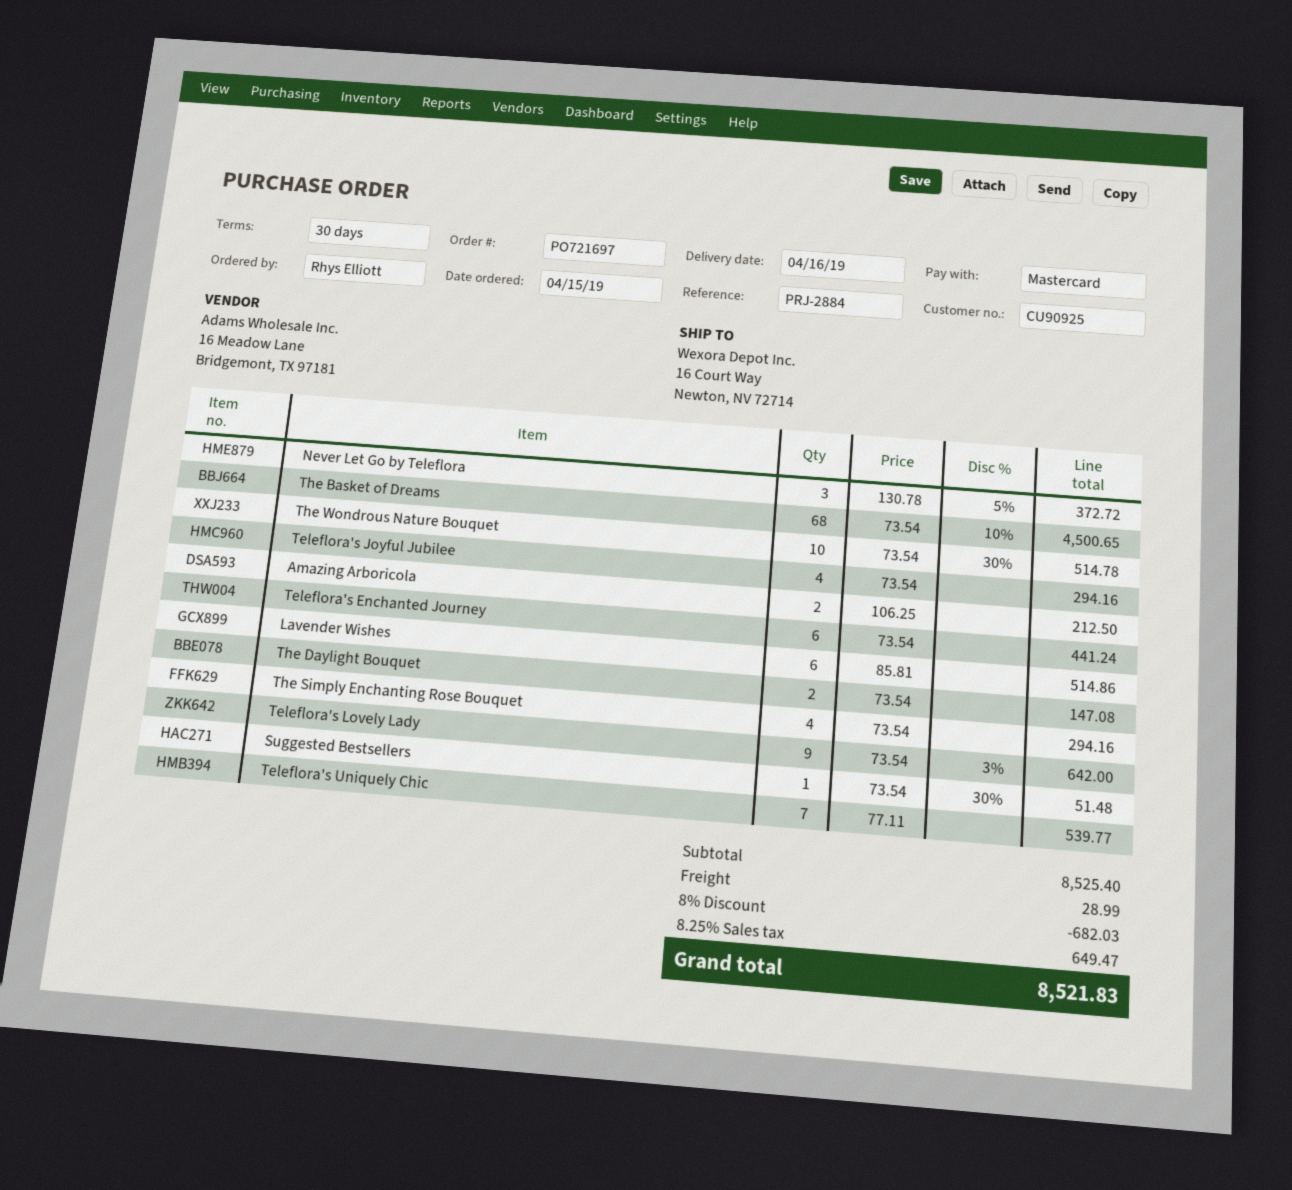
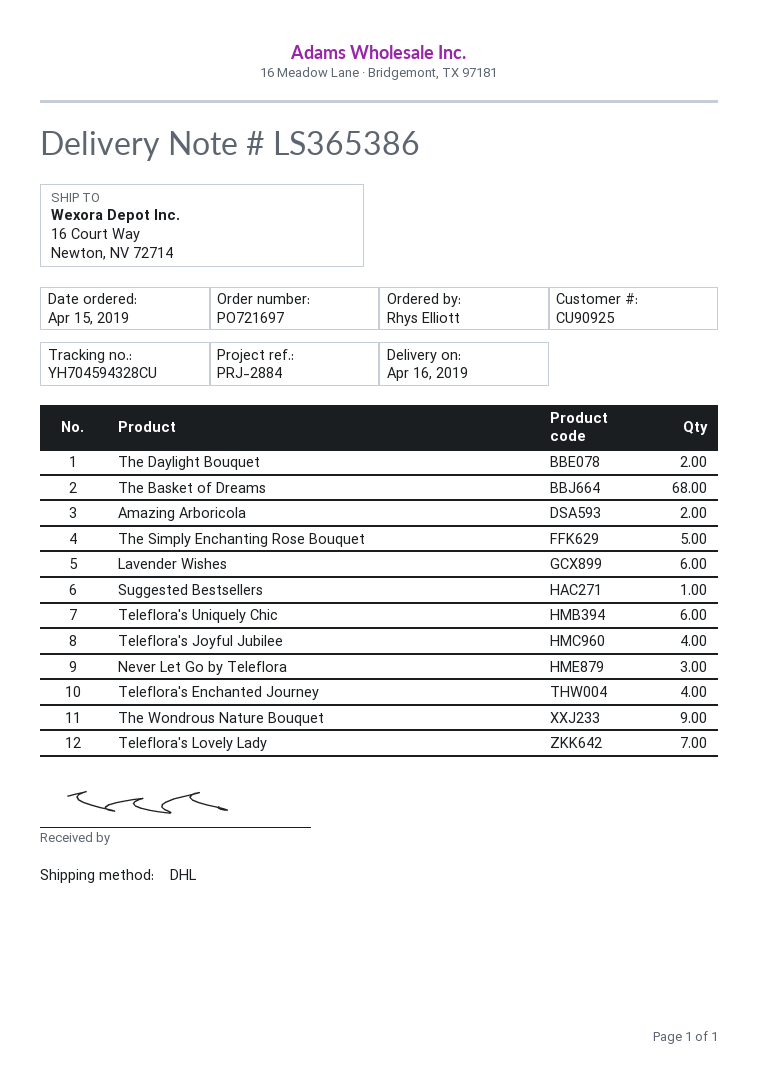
The Wondrous Nature Bouquet: 10 -> 9
Teleflora's Enchanted Journey: 6 -> 4
The Simply Enchanting Rose Bouquet: 4 -> 5
Teleflora's Lovely Lady: 9 -> 7
Teleflora's Uniquely Chic: 7 -> 6

